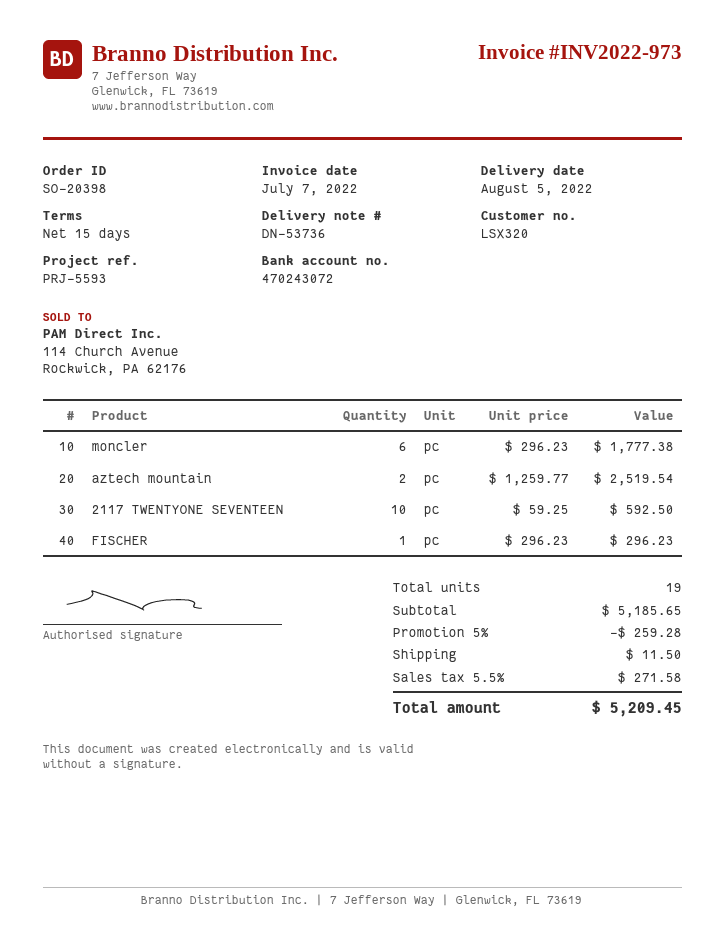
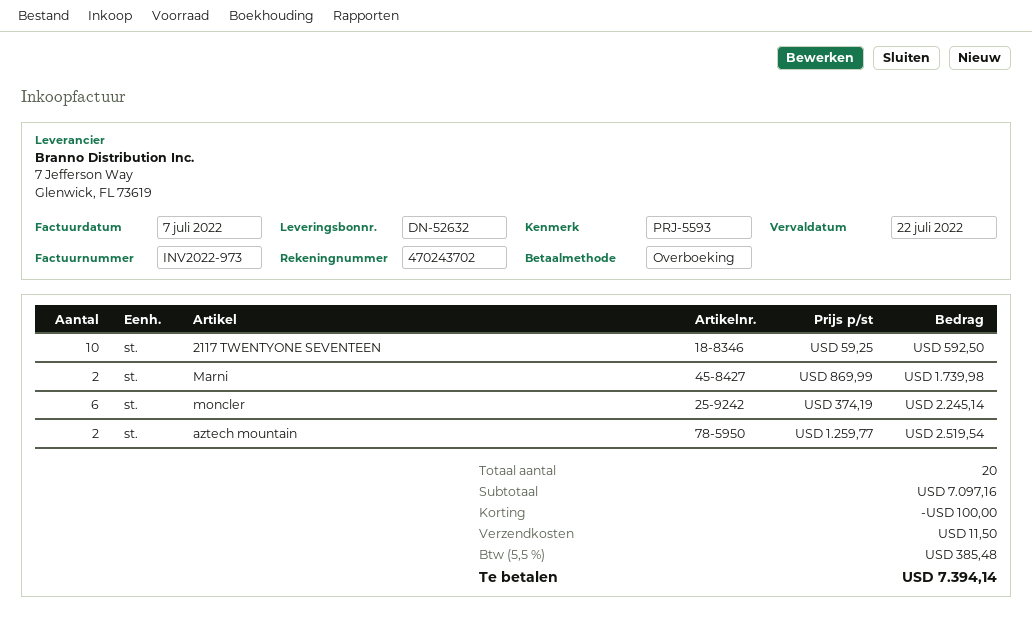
delivery note number: DN-53736 -> DN-52632
bank account: 470243072 -> 470243702
moncler: 6 x 296.23 = 1777.38 -> 6 x 374.19 = 2245.14
FISCHER: 1 x 296.23 = 296.23 -> none
Marni: none -> 2 x 869.99 = 1739.98
total quantity: 19 -> 20
subtotal: 5185.65 -> 7097.16
discount: 259.28 -> 100.00
tax: 5.5% = 271.58 -> 5.5% = 385.48
total: 5209.45 -> 7394.14

